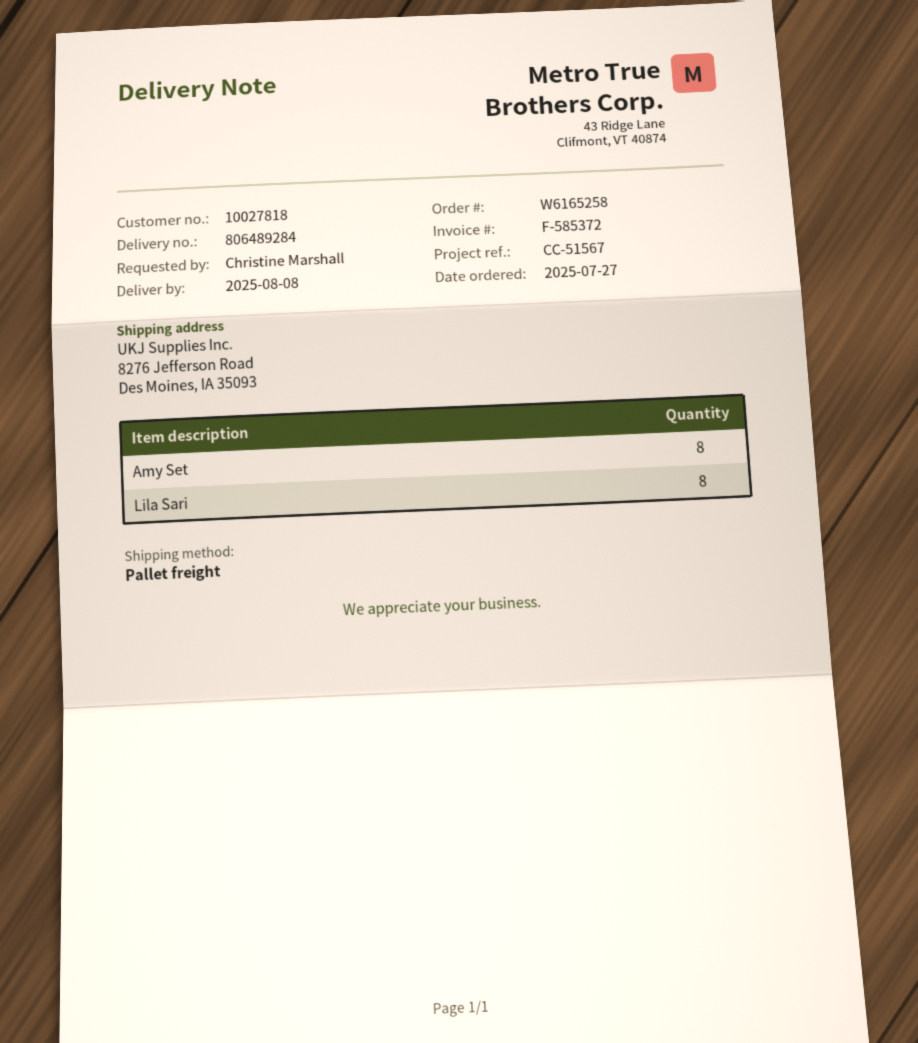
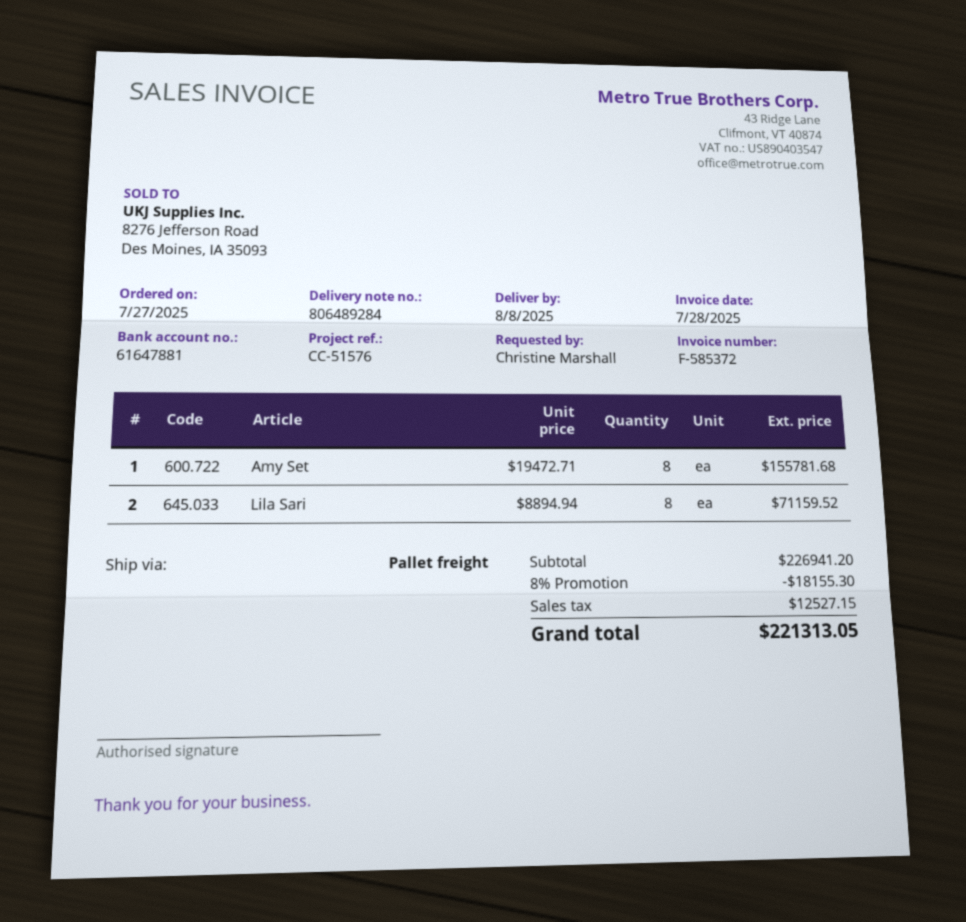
reference: CC-51567 -> CC-51576

